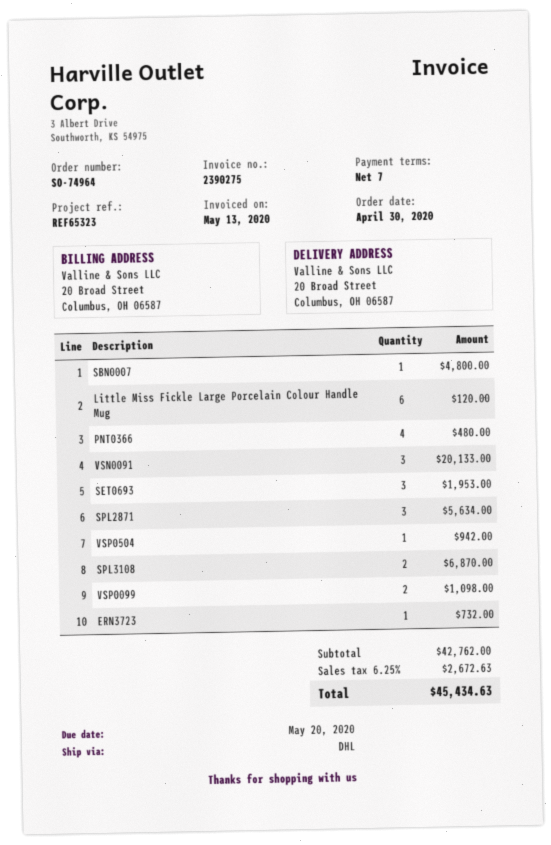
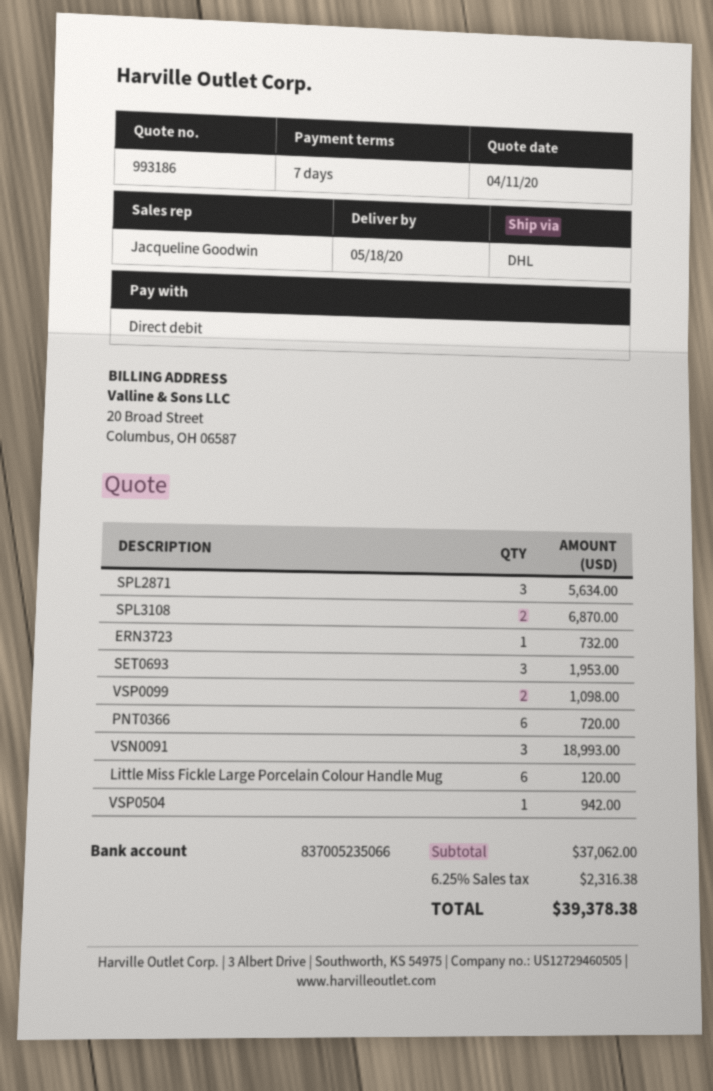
SBN0007: 1 for 4800.00 -> none
PNT0366: 4 for 480.00 -> 6 for 720.00
VSN0091: 3 for 20133.00 -> 3 for 18993.00
subtotal: 42762.00 -> 37062.00
tax: 6.25% = 2672.63 -> 6.25% = 2316.38
total: 45434.63 -> 39378.38

